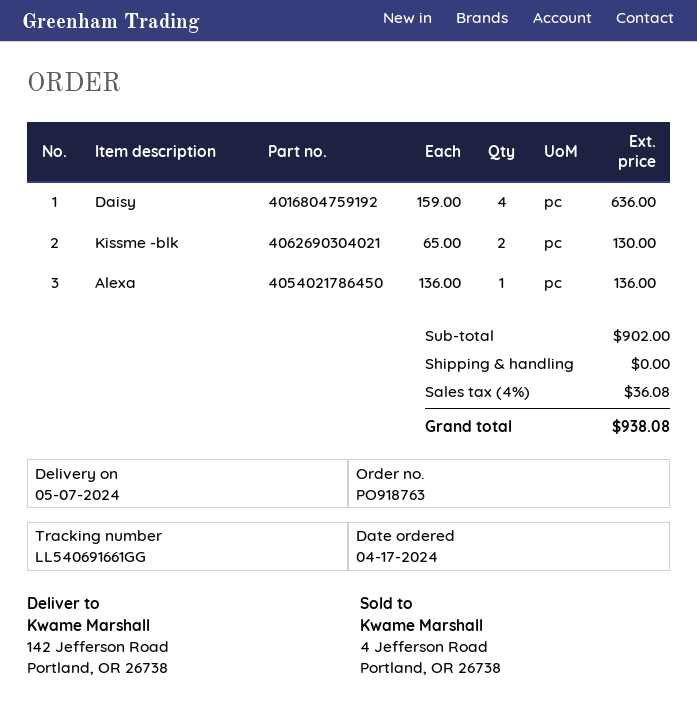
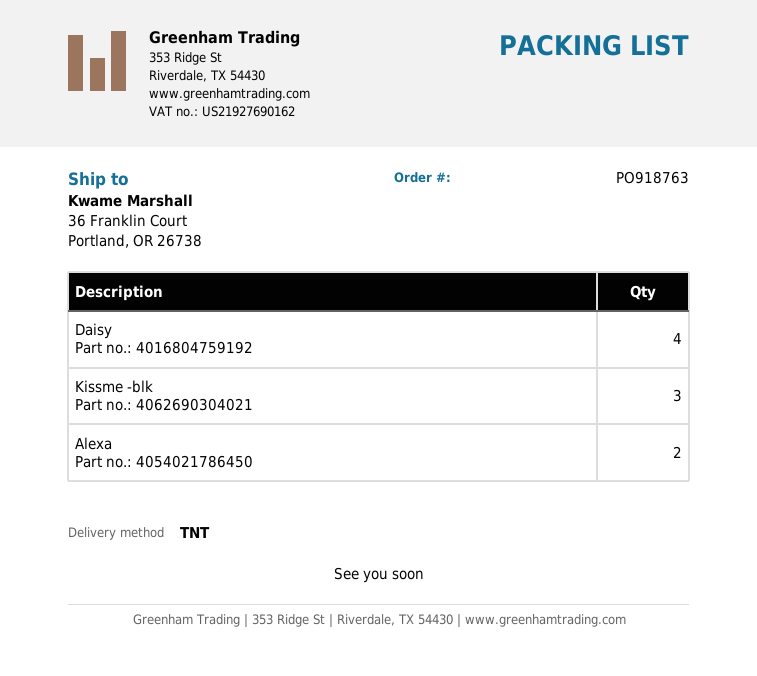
ship to: 142 Jefferson Road, Portland, OR 26738 -> 36 Franklin Court, Portland, OR 26738
Kissme -blk: 2 -> 3
Alexa: 1 -> 2

